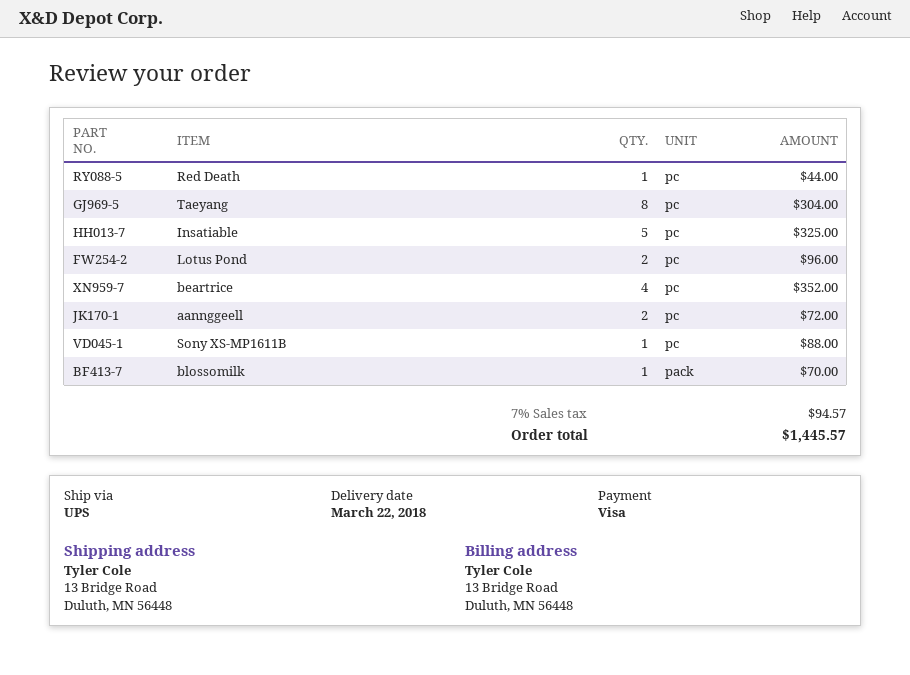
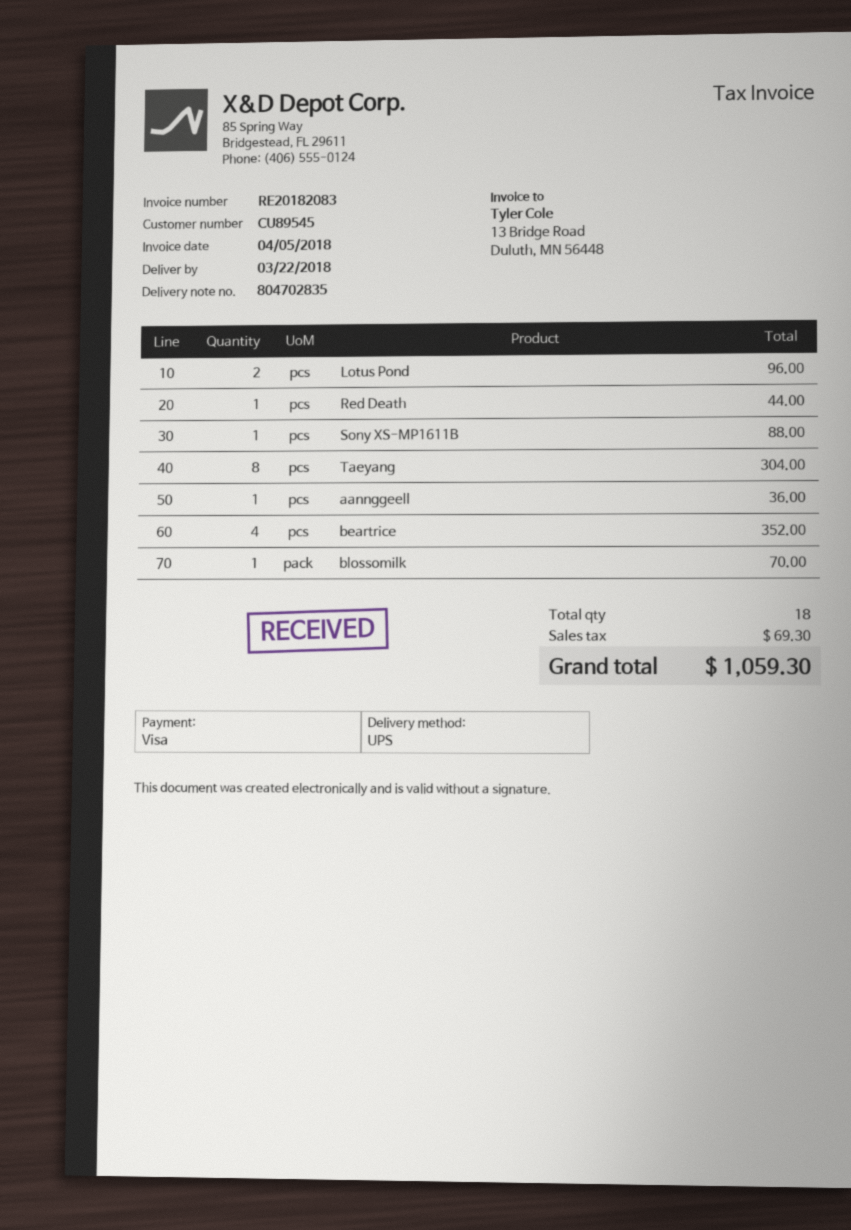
Insatiable: 5 for 325.00 -> none
aannggeell: 2 for 72.00 -> 1 for 36.00
tax: 94.57 -> 69.30
total: 1445.57 -> 1059.30

